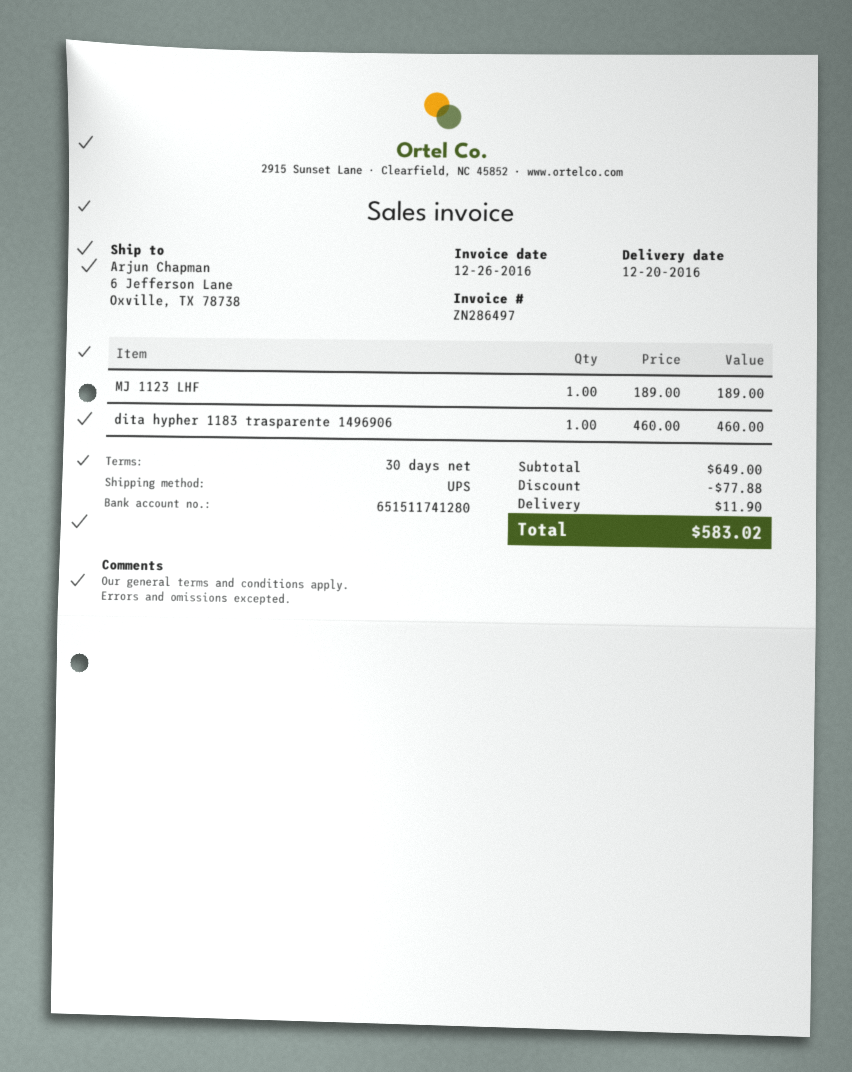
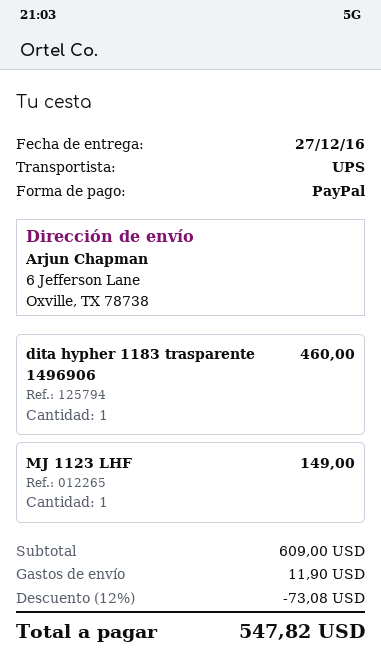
delivery date: 2016-12-20 -> 2016-12-27
MJ 1123 LHF: 1 for 189.00 -> 1 for 149.00
subtotal: 649.00 -> 609.00
discount: 77.88 -> 73.08
total: 583.02 -> 547.82

